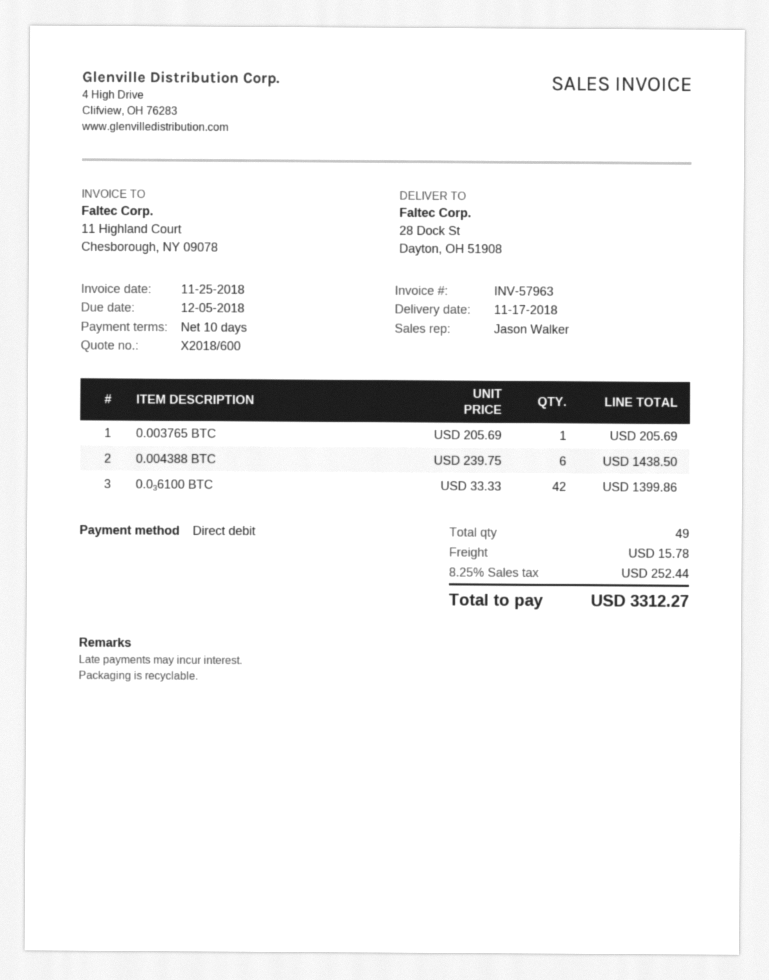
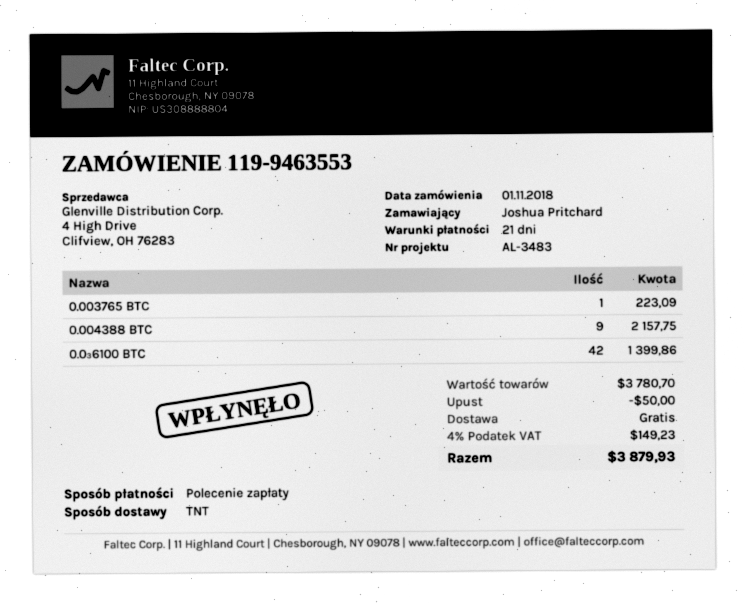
payment terms: 10 days -> 21 days
0.003765 BTC: 1 for 205.69 -> 1 for 223.09
0.004388 BTC: 6 for 1438.50 -> 9 for 2157.75
discount: none -> 50.00
shipping: 15.78 -> 0.00
tax: 8.25% = 252.44 -> 4% = 149.23
total: 3312.27 -> 3879.93

